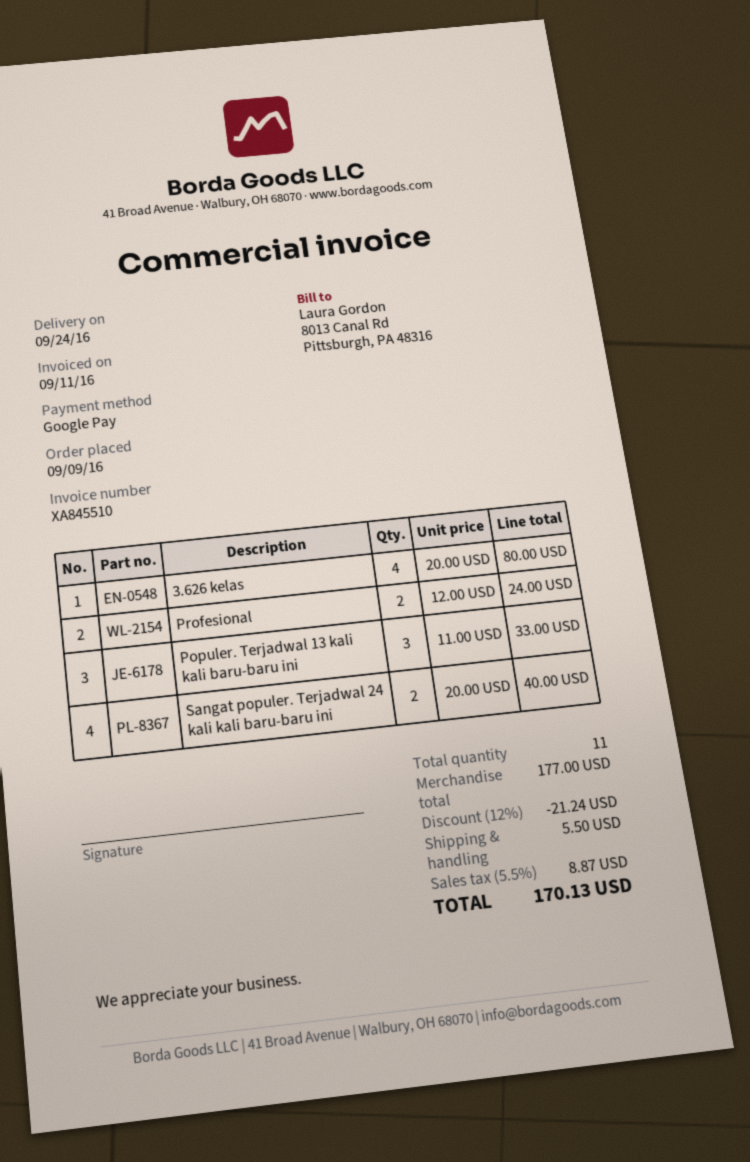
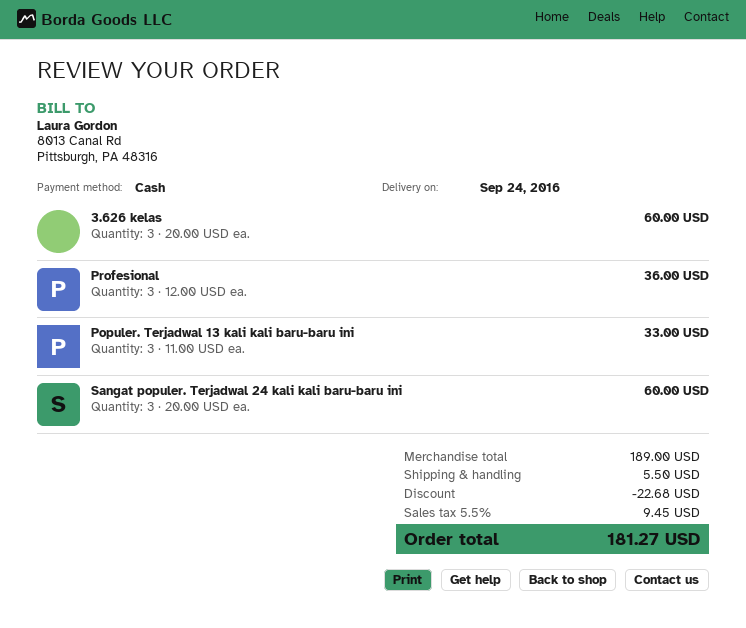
payment method: Google Pay -> cash
3.626 kelas: 4 x 20.00 = 80.00 -> 3 x 20.00 = 60.00
Profesional: 2 x 12.00 = 24.00 -> 3 x 12.00 = 36.00
Sangat populer. Terjadwal 24 kali kali baru-baru ini: 2 x 20.00 = 40.00 -> 3 x 20.00 = 60.00
subtotal: 177.00 -> 189.00
discount: 21.24 -> 22.68
tax: 5.5% = 8.87 -> 5.5% = 9.45
total: 170.13 -> 181.27

